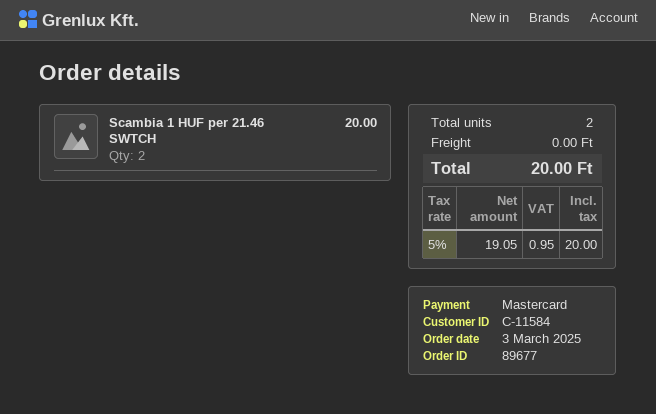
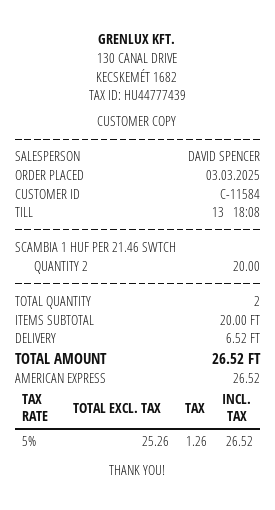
payment method: Mastercard -> American Express
shipping: 0.00 -> 6.52
net: 19.05 -> 25.26
tax: 5% = 0.95 -> 5% = 1.26
total: 20.00 -> 26.52

